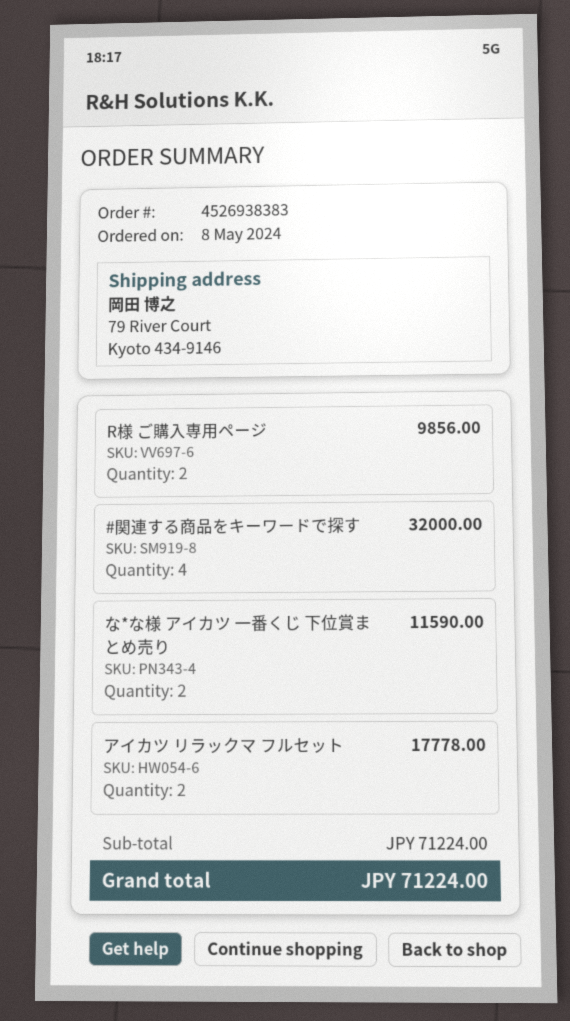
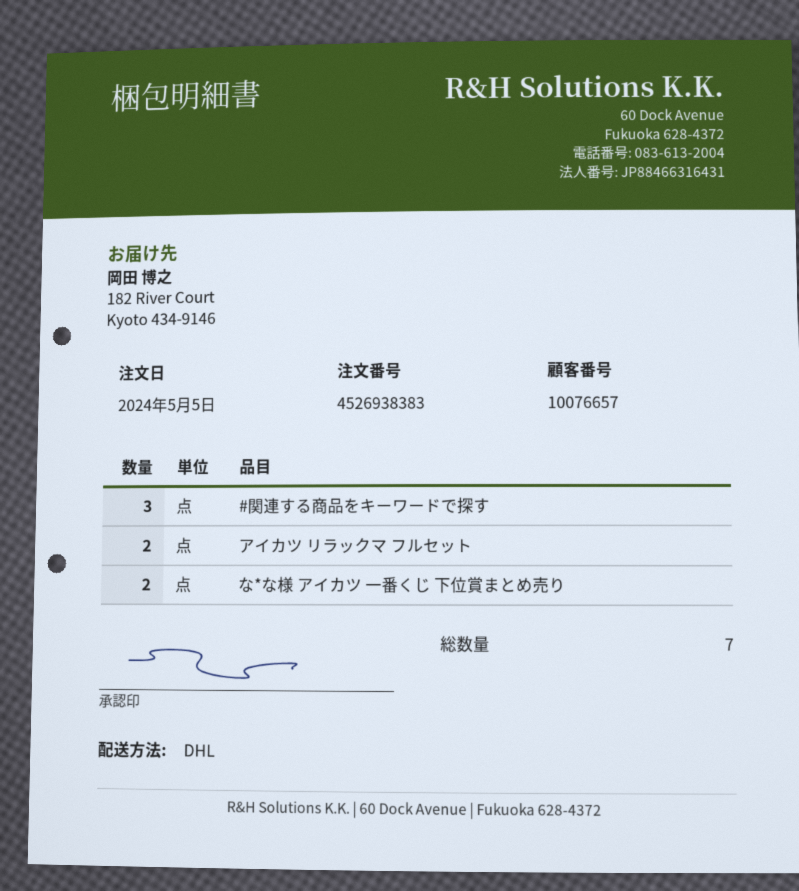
order date: 2024-05-08 -> 2024-05-05
ship to: 79 River Court, Kyoto 434-9146 -> 182 River Court, Kyoto 434-9146
R様 ご購入専用ページ: 2 -> none
#関連する商品をキーワードで探す: 4 -> 3

